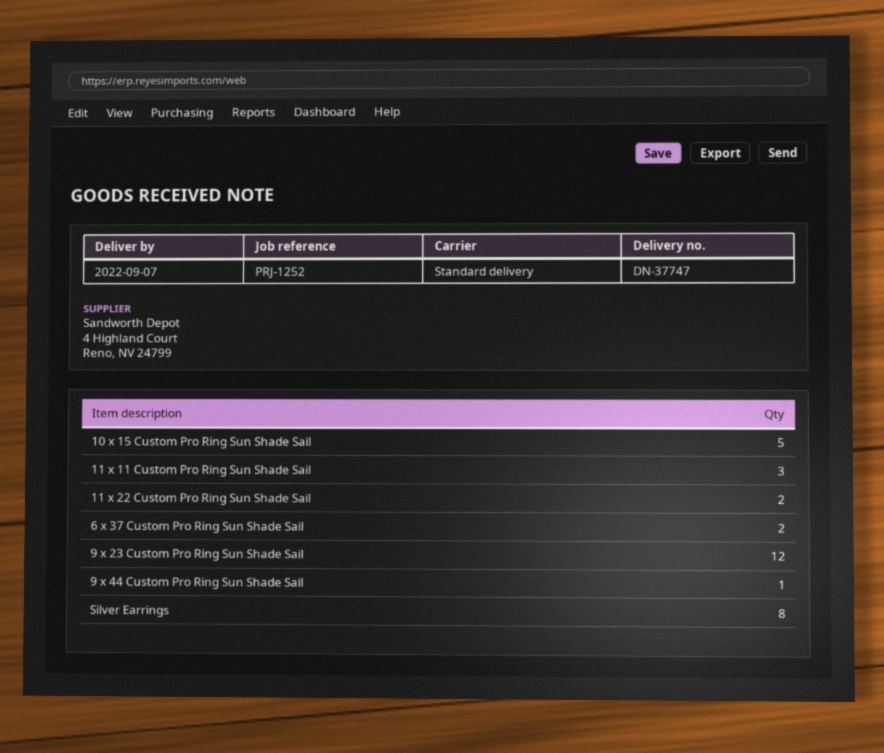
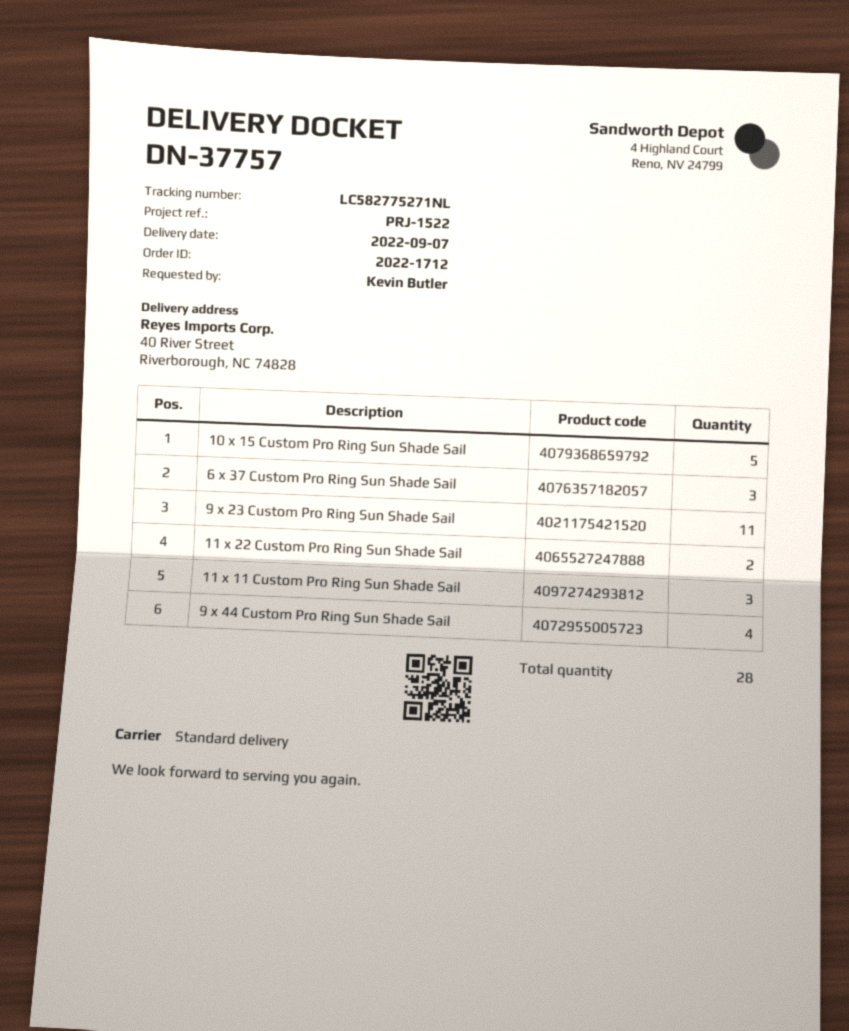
delivery note number: DN-37747 -> DN-37757
reference: PRJ-1252 -> PRJ-1522
6 x 37 Custom Pro Ring Sun Shade Sail: 2 -> 3
9 x 23 Custom Pro Ring Sun Shade Sail: 12 -> 11
9 x 44 Custom Pro Ring Sun Shade Sail: 1 -> 4
Silver Earrings: 8 -> none

